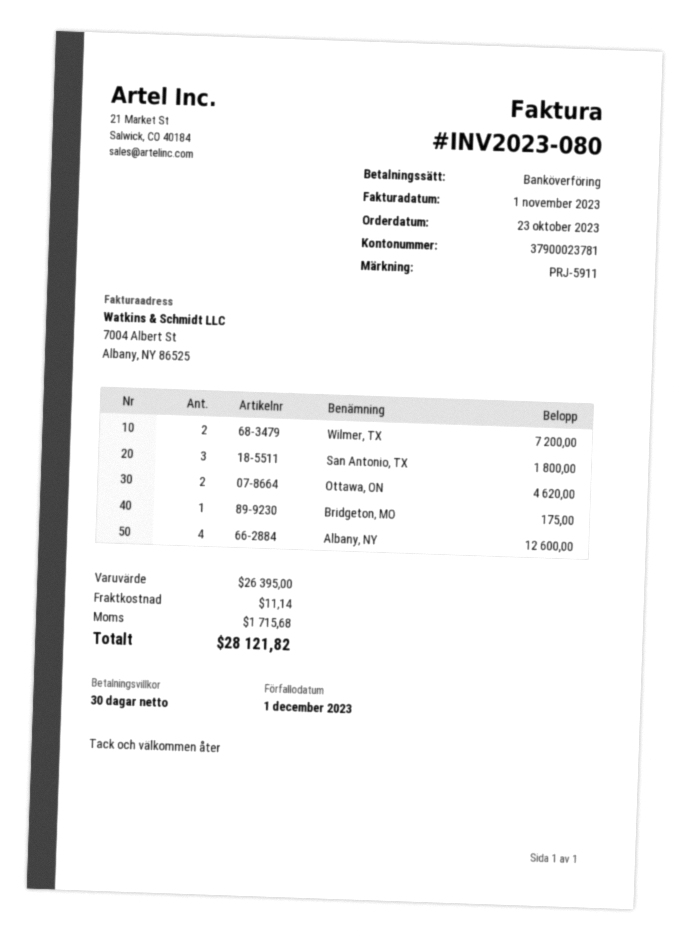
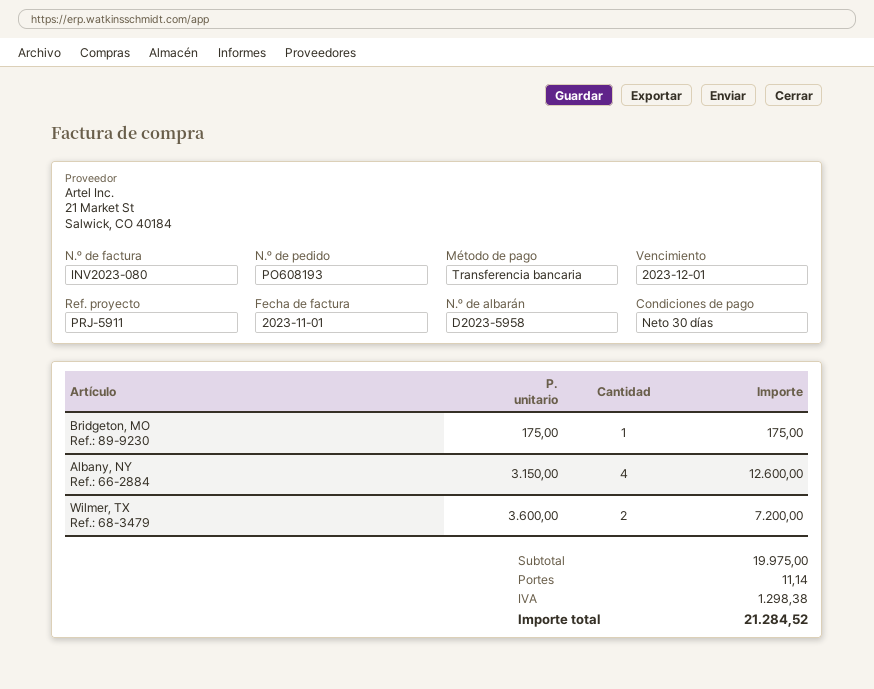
San Antonio, TX: 3 for 1800.00 -> none
Ottawa, ON: 2 for 4620.00 -> none
subtotal: 26395.00 -> 19975.00
tax: 1715.68 -> 1298.38
total: 28121.82 -> 21284.52

